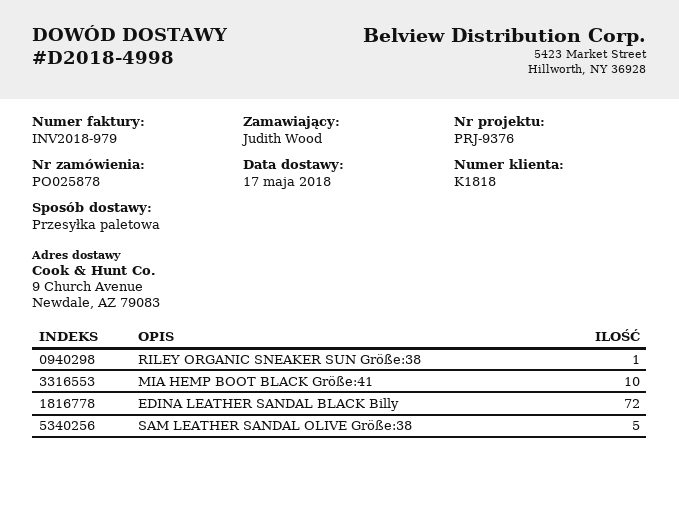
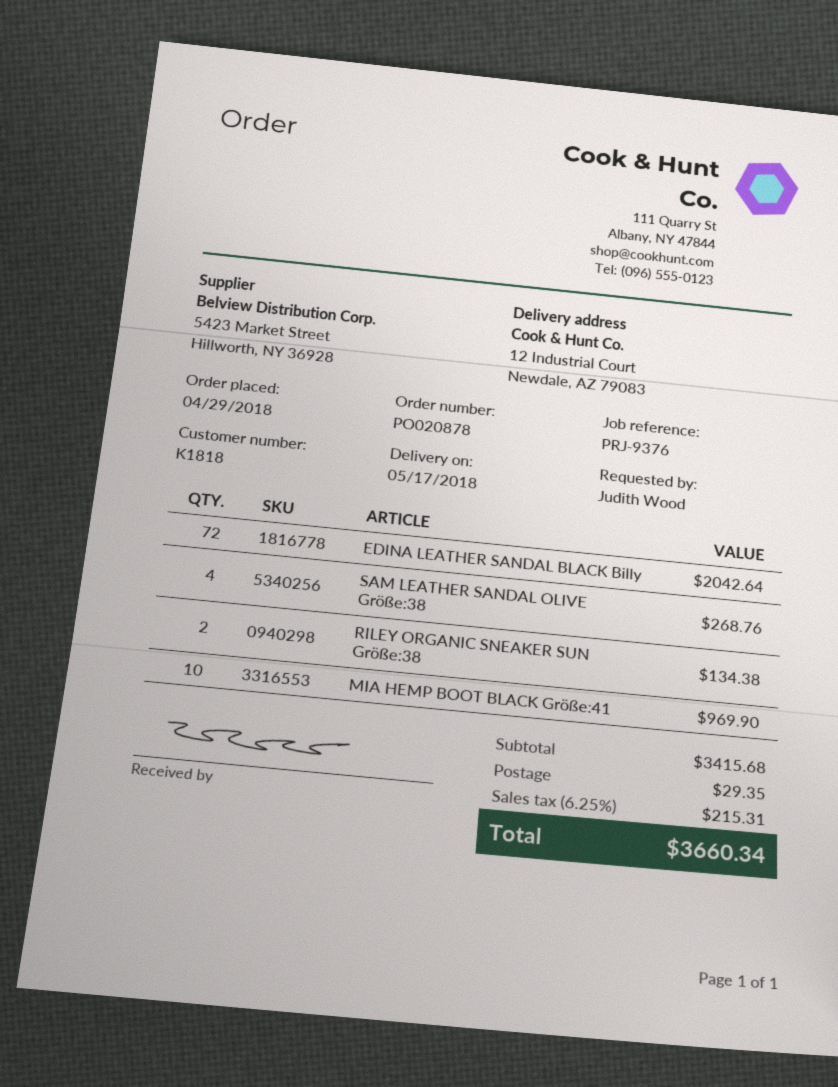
order number: PO025878 -> PO020878
ship to: 9 Church Avenue, Newdale, AZ 79083 -> 12 Industrial Court, Newdale, AZ 79083
RILEY ORGANIC SNEAKER SUN Größe:38: 1 -> 2
SAM LEATHER SANDAL OLIVE Größe:38: 5 -> 4

